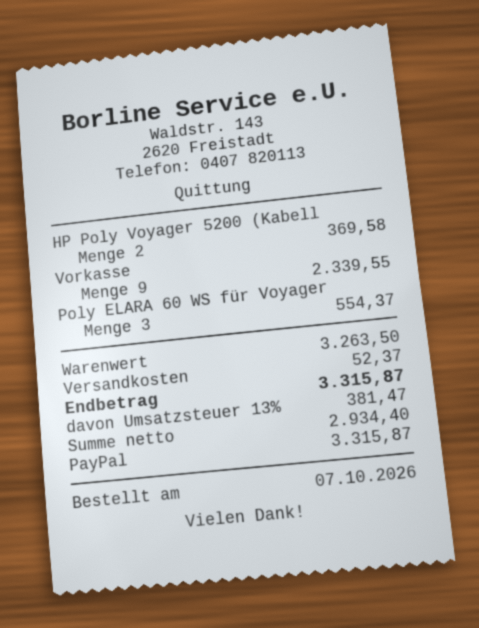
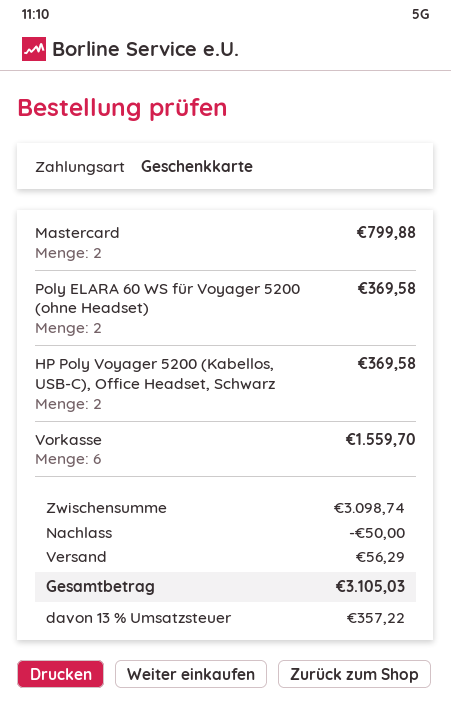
payment method: PayPal -> gift card
Vorkasse: 9 for 2339.55 -> 6 for 1559.70
Poly ELARA 60 WS für Voyager: 3 for 554.37 -> 2 for 369.58
Mastercard: none -> 2 for 799.88
subtotal: 3263.50 -> 3098.74
discount: none -> 50.00
shipping: 52.37 -> 56.29
tax: 13% = 381.47 -> 13% = 357.22
total: 3315.87 -> 3105.03

